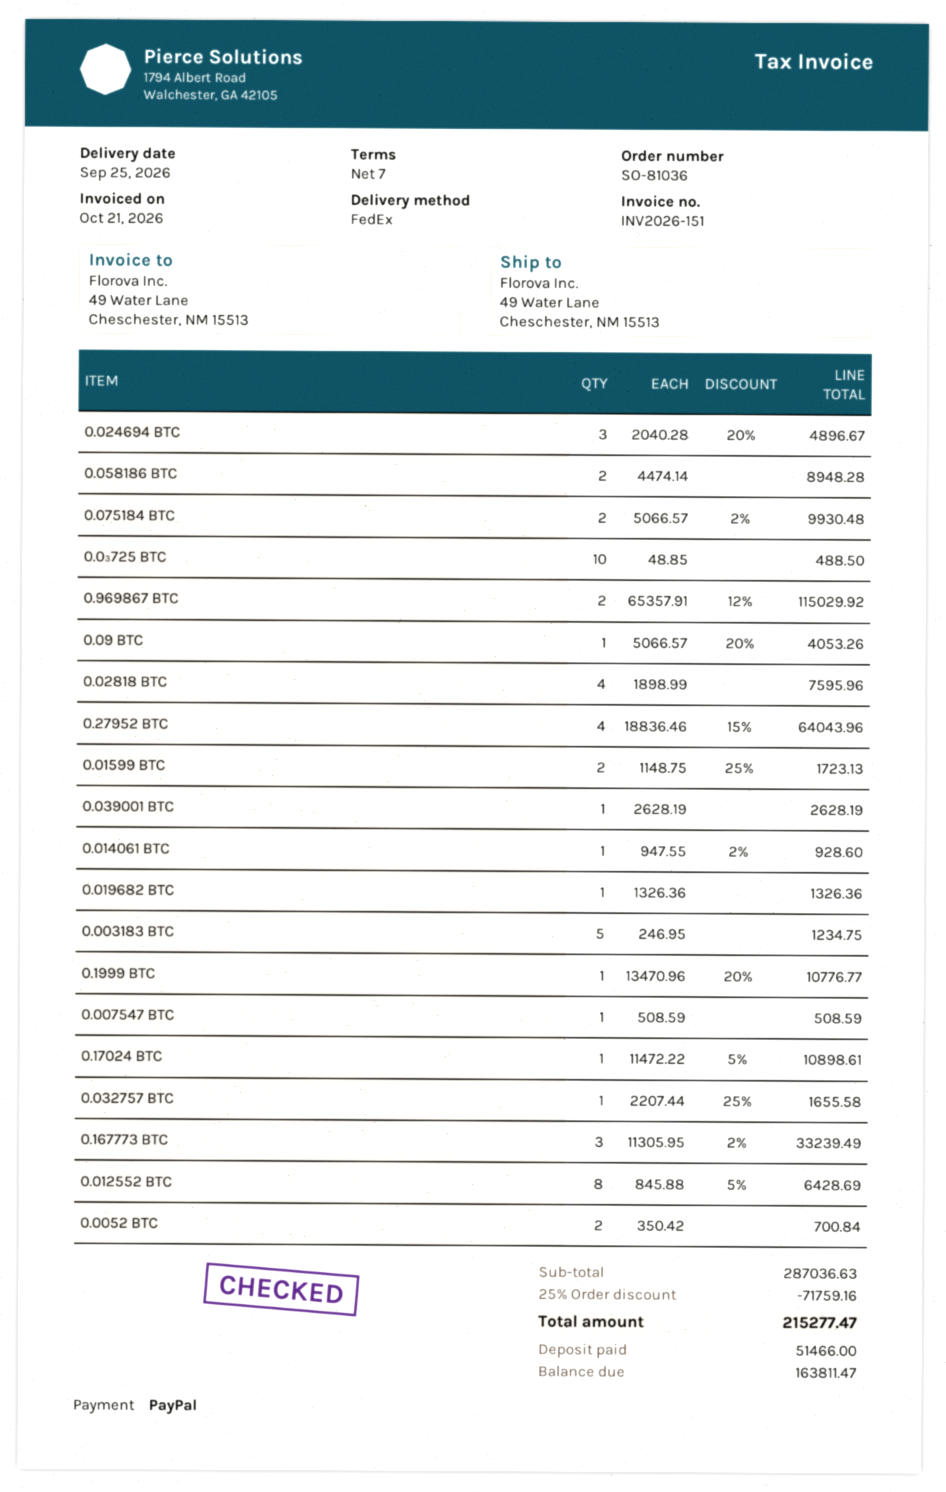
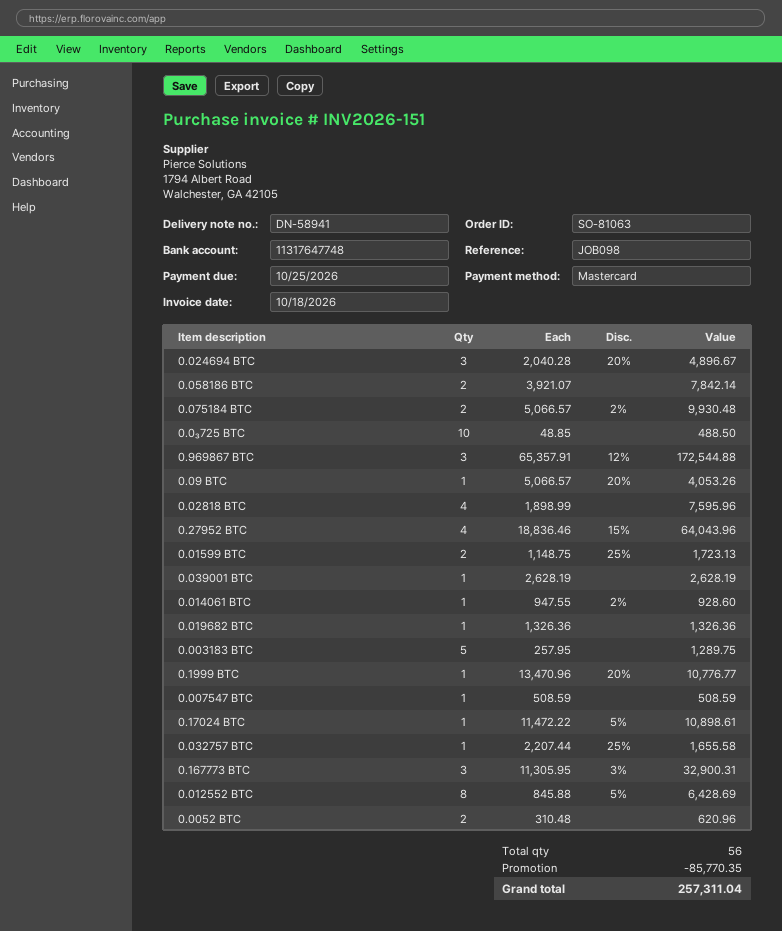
order number: SO-81036 -> SO-81063
invoice date: 2026-10-21 -> 2026-10-18
payment method: PayPal -> Mastercard
0.058186 BTC: 2 x 4474.14 = 8948.28 -> 2 x 3921.07 = 7842.14
0.969867 BTC: 2 x 65357.91 - 12% = 115029.92 -> 3 x 65357.91 - 12% = 172544.88
0.003183 BTC: 5 x 246.95 = 1234.75 -> 5 x 257.95 = 1289.75
0.167773 BTC: 3 x 11305.95 - 2% = 33239.49 -> 3 x 11305.95 - 3% = 32900.31
0.0052 BTC: 2 x 350.42 = 700.84 -> 2 x 310.48 = 620.96
discount: 71759.16 -> 85770.35
total: 215277.47 -> 257311.04

